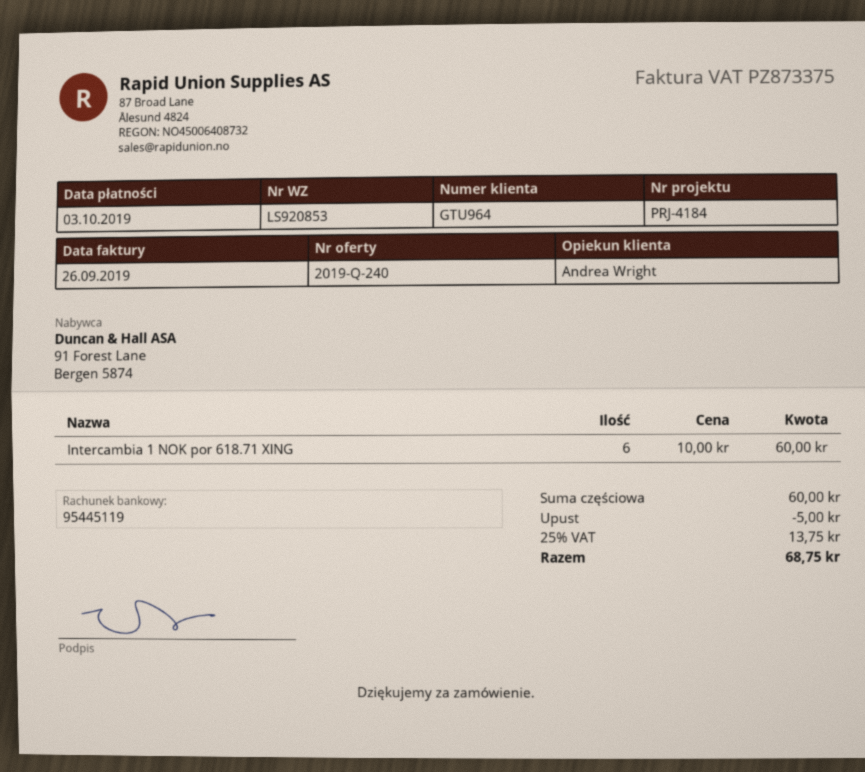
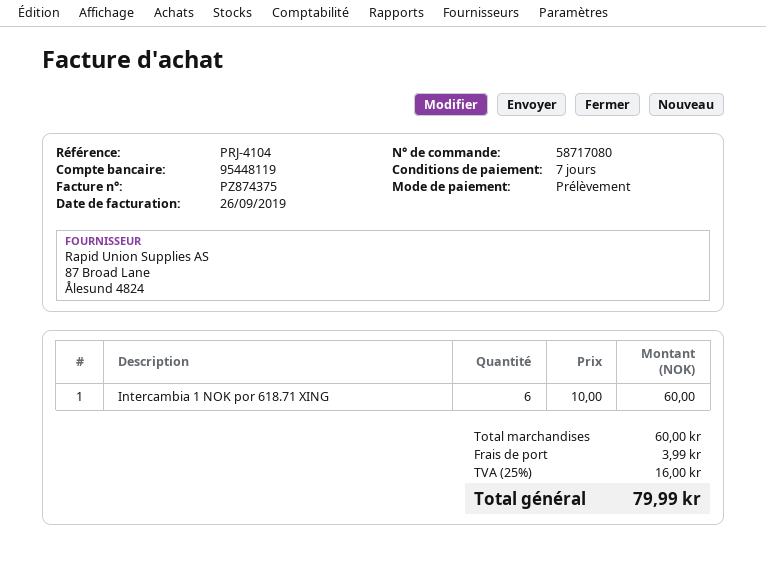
invoice number: PZ873375 -> PZ874375
reference: PRJ-4184 -> PRJ-4104
bank account: 95445119 -> 95448119
discount: 5.00 -> none
shipping: none -> 3.99
tax: 25% = 13.75 -> 25% = 16.00
total: 68.75 -> 79.99

